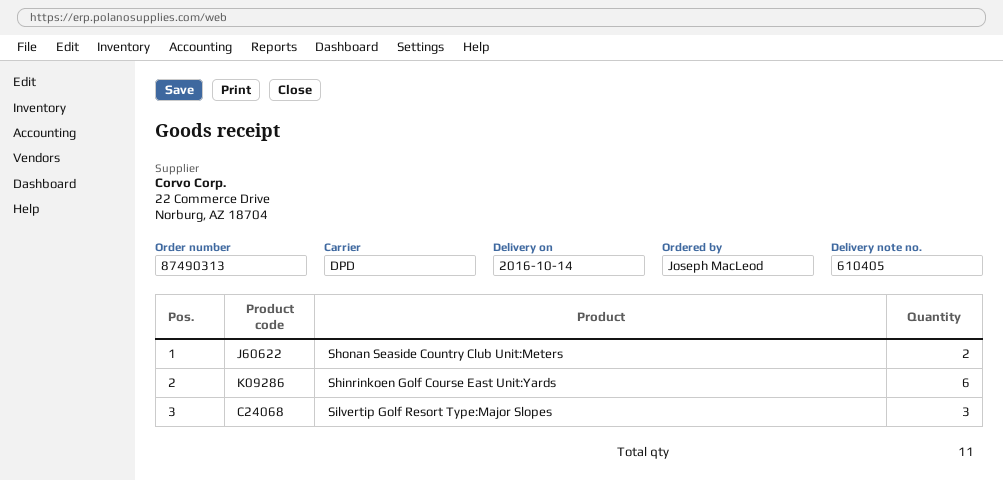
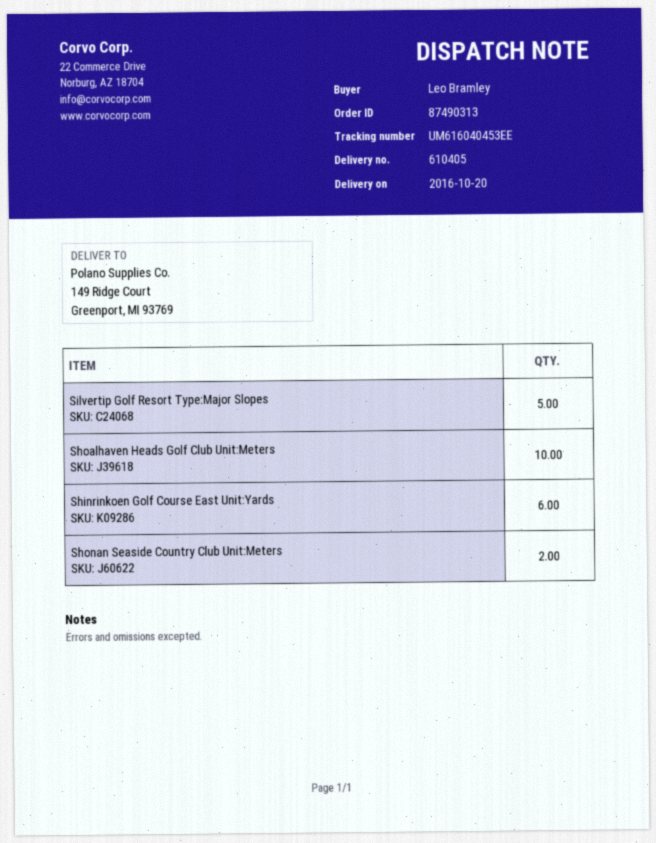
delivery date: 2016-10-14 -> 2016-10-20
ordered by: Joseph MacLeod -> Leo Bramley
Silvertip Golf Resort Type:Major Slopes: 3 -> 5
Shoalhaven Heads Golf Club Unit:Meters: none -> 10

